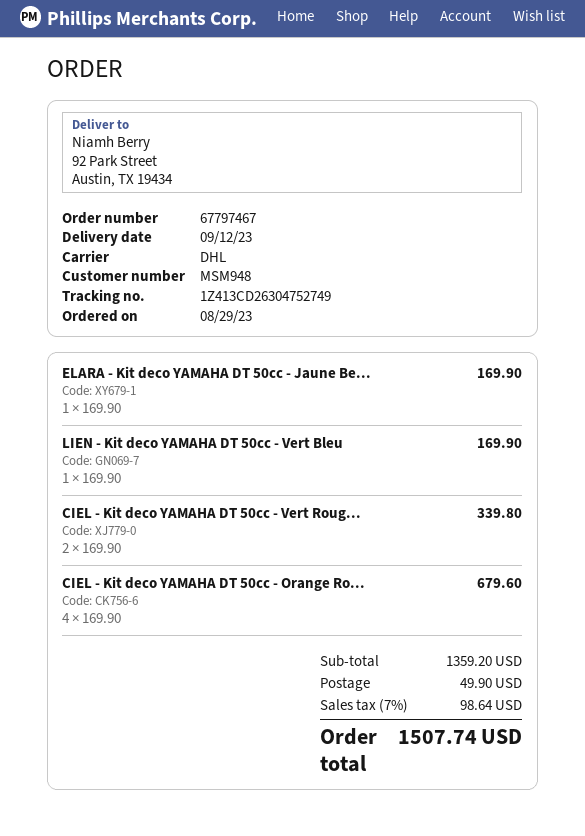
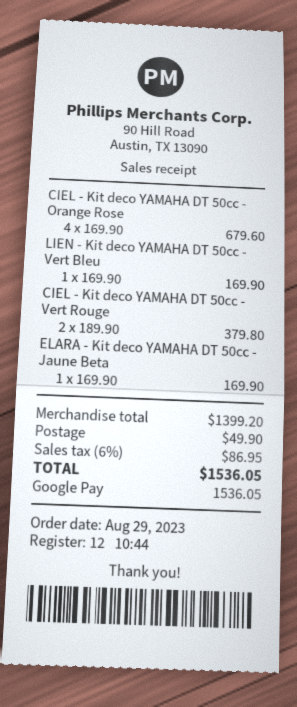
CIEL - Kit deco YAMAHA DT 50cc - Vert Roug...: 2 x 169.90 = 339.80 -> 2 x 189.90 = 379.80
subtotal: 1359.20 -> 1399.20
tax: 7% = 98.64 -> 6% = 86.95
total: 1507.74 -> 1536.05

